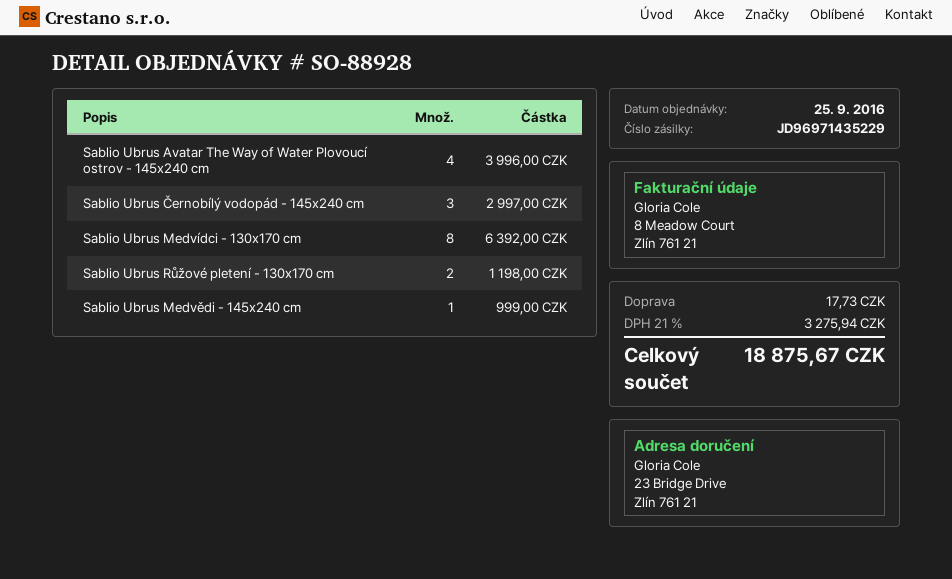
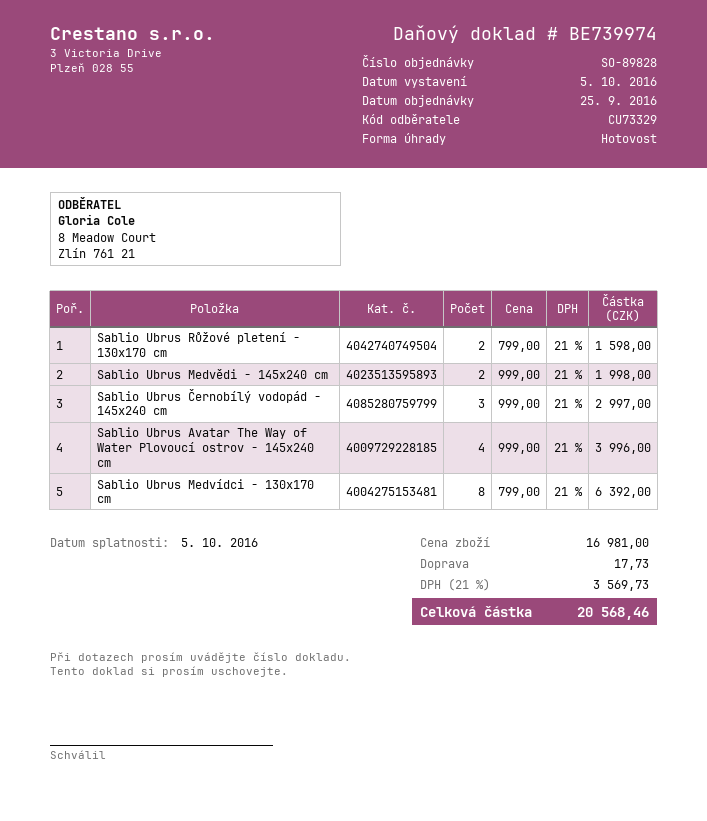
order number: SO-88928 -> SO-89828
Sablio Ubrus Růžové pletení - 130x170 cm: 2 for 1198.00 -> 2 for 1598.00
Sablio Ubrus Medvědi - 145x240 cm: 1 for 999.00 -> 2 for 1998.00
tax: 21% = 3275.94 -> 21% = 3569.73
total: 18875.67 -> 20568.46

